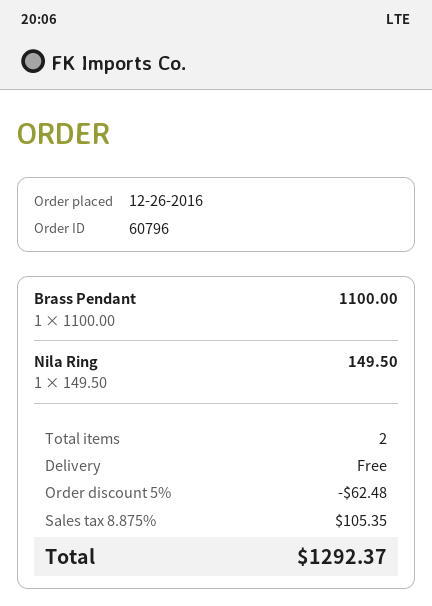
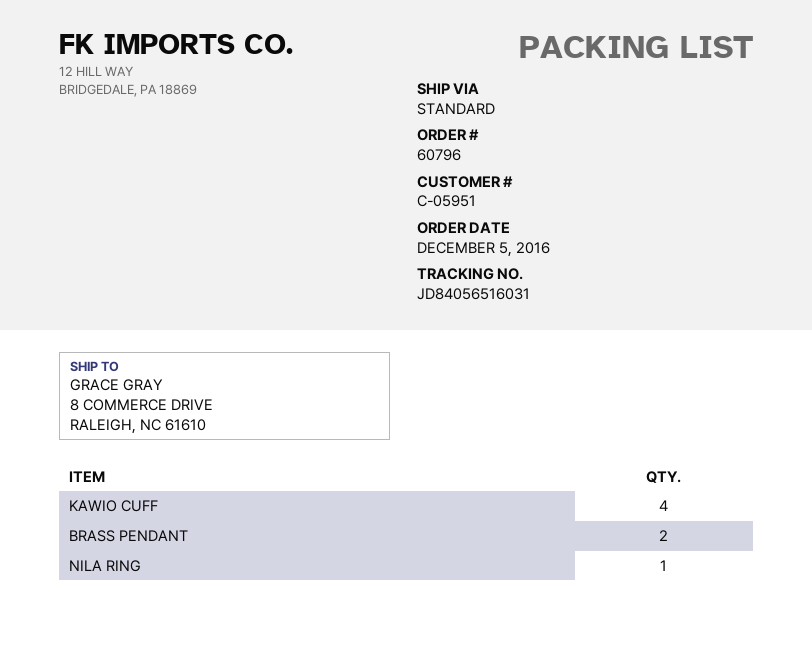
order date: 2016-12-26 -> 2016-12-05
Brass Pendant: 1 -> 2
KAWIO CUFF: none -> 4

